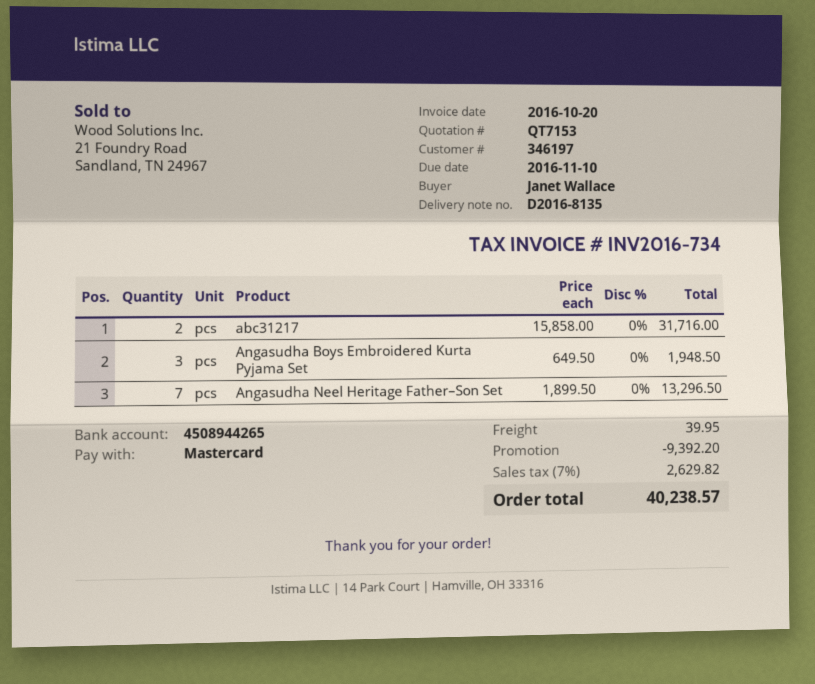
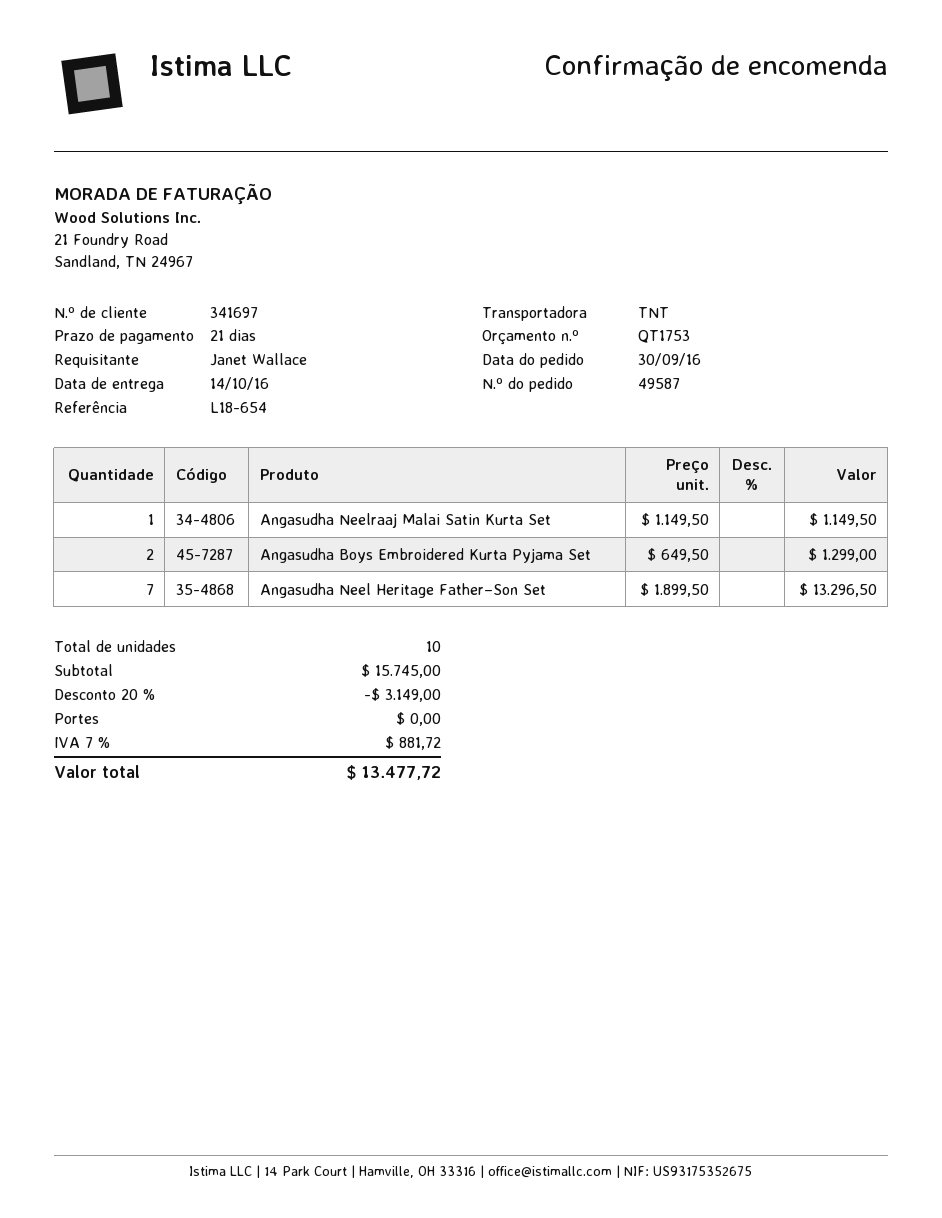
quote number: QT7153 -> QT1753
customer number: 346197 -> 341697
abc31217: 2 x 15858.00 = 31716.00 -> none
Angasudha Boys Embroidered Kurta Pyjama Set: 3 x 649.50 = 1948.50 -> 2 x 649.50 = 1299.00
Angasudha Neelraaj Malai Satin Kurta Set: none -> 1 x 1149.50 = 1149.50
discount: 9392.20 -> 3149.00
shipping: 39.95 -> 0.00
tax: 7% = 2629.82 -> 7% = 881.72
total: 40238.57 -> 13477.72

